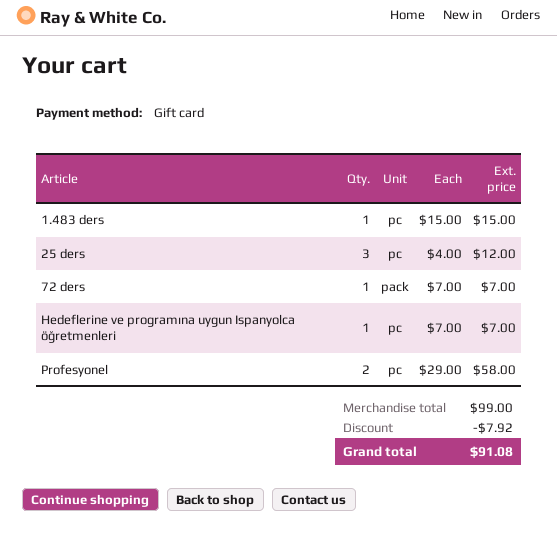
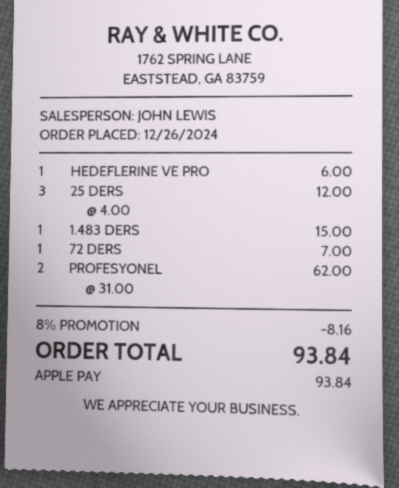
payment method: gift card -> Apple Pay
Hedeflerine ve programına uygun Ispanyolca öğretmenleri: 1 x 7.00 = 7.00 -> 1 x 6.00 = 6.00
Profesyonel: 2 x 29.00 = 58.00 -> 2 x 31.00 = 62.00
discount: 7.92 -> 8.16
total: 91.08 -> 93.84

